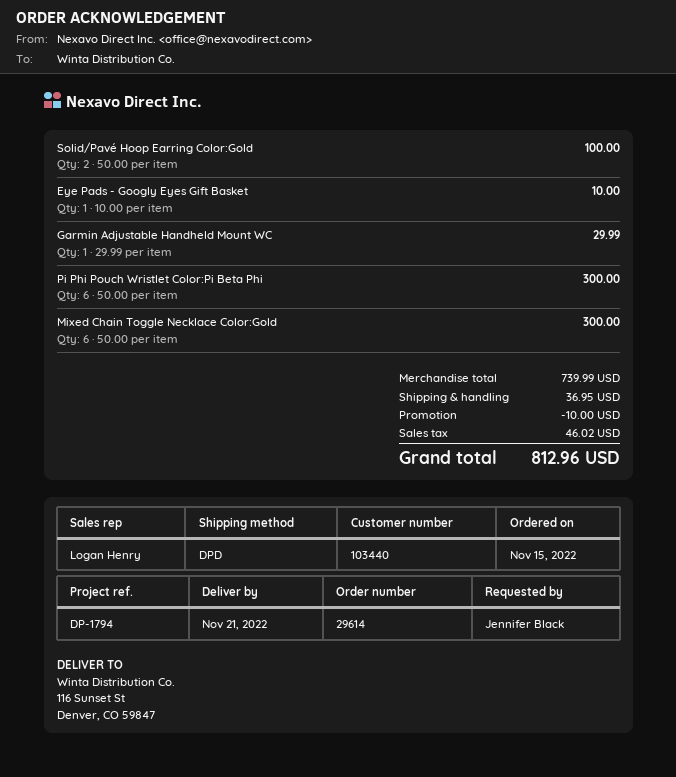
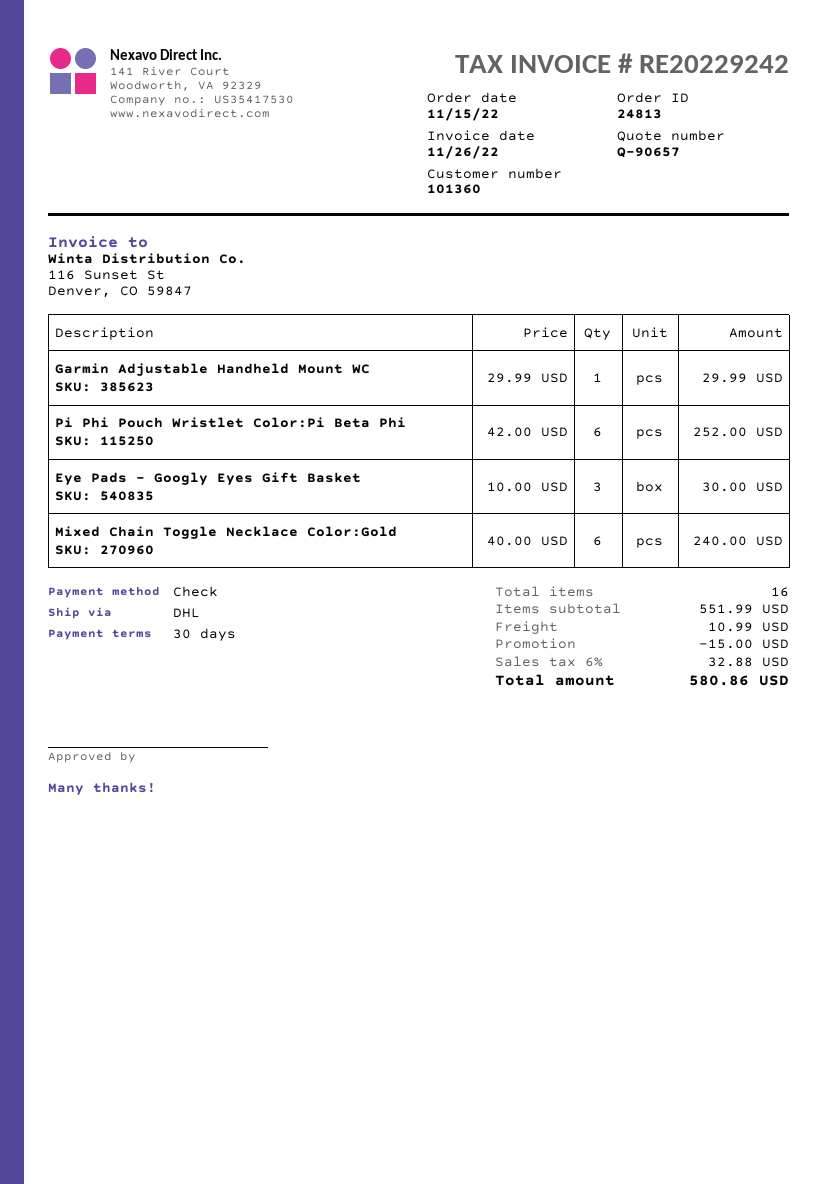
order number: 29614 -> 24813
customer number: 103440 -> 101360
shipping method: DPD -> DHL
Solid/Pavé Hoop Earring Color:Gold: 2 x 50.00 = 100.00 -> none
Eye Pads - Googly Eyes Gift Basket: 1 x 10.00 = 10.00 -> 3 x 10.00 = 30.00
Pi Phi Pouch Wristlet Color:Pi Beta Phi: 6 x 50.00 = 300.00 -> 6 x 42.00 = 252.00
Mixed Chain Toggle Necklace Color:Gold: 6 x 50.00 = 300.00 -> 6 x 40.00 = 240.00
subtotal: 739.99 -> 551.99
discount: 10.00 -> 15.00
shipping: 36.95 -> 10.99
tax: 46.02 -> 32.88
total: 812.96 -> 580.86

